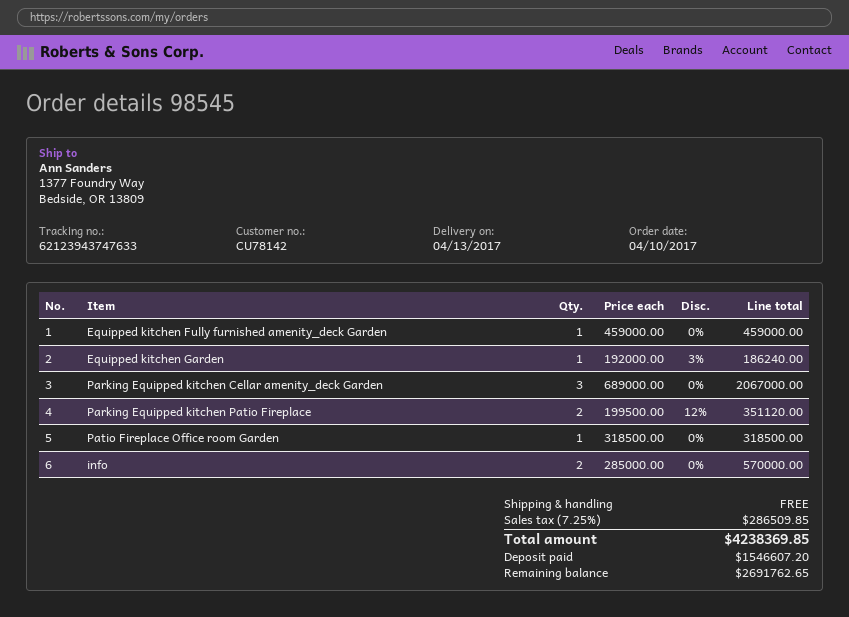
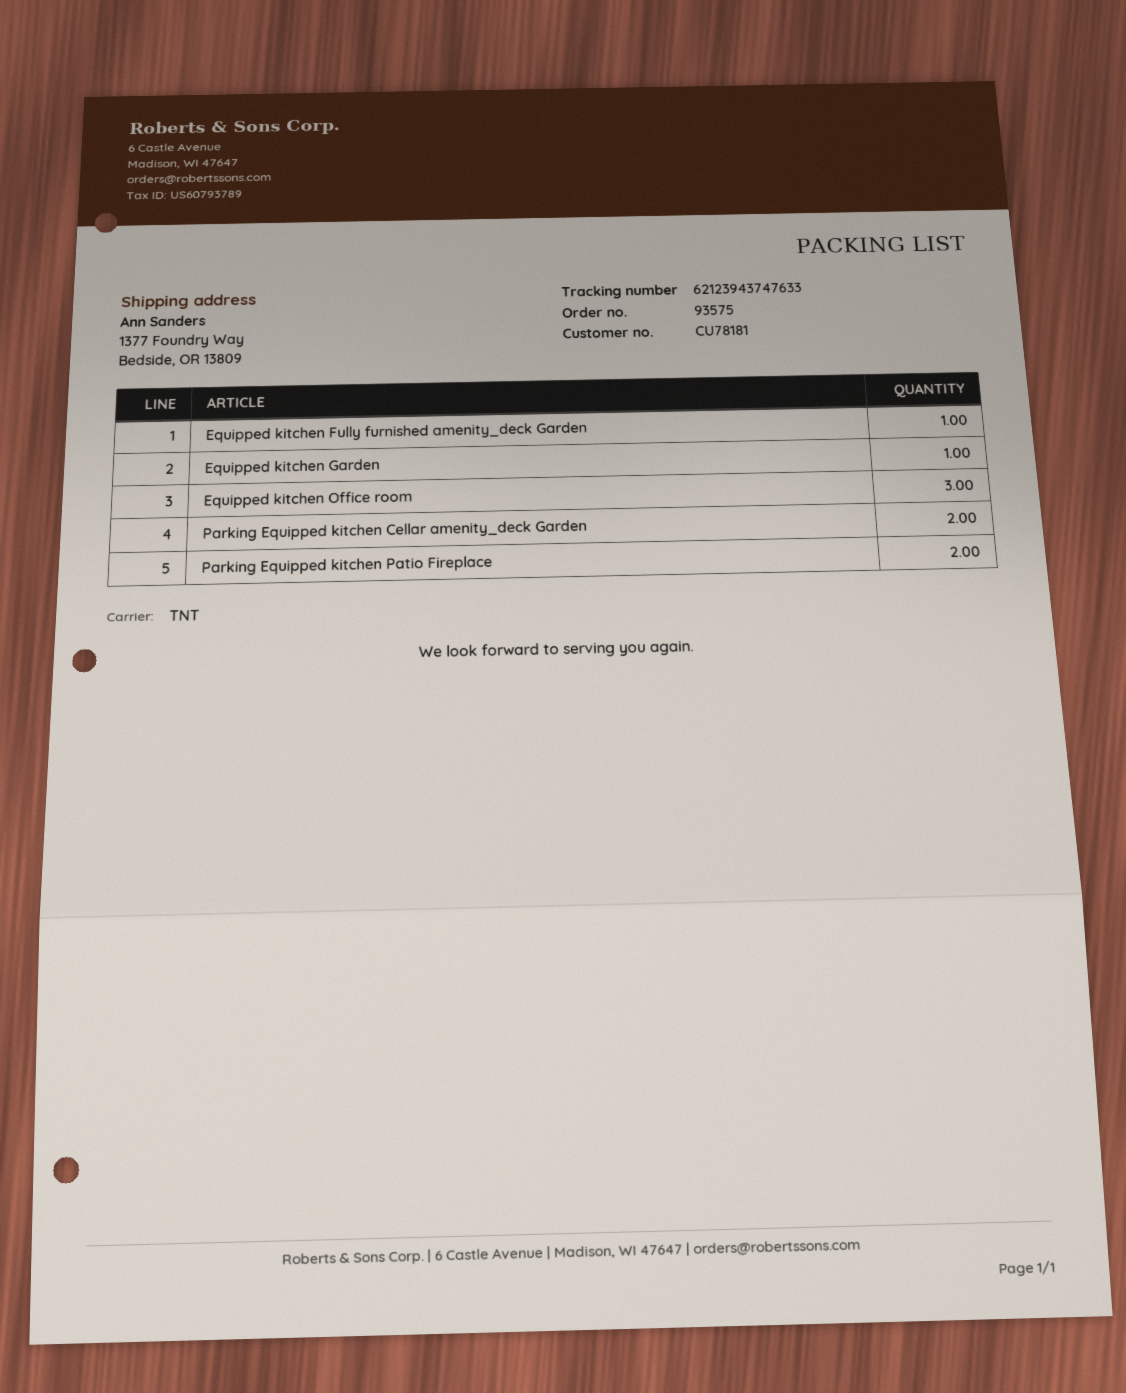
order number: 98545 -> 93575
customer number: CU78142 -> CU78181
Parking Equipped kitchen Cellar amenity_deck Garden: 3 -> 2
Patio Fireplace Office room Garden: 1 -> none
info: 2 -> none
Equipped kitchen Office room: none -> 3

